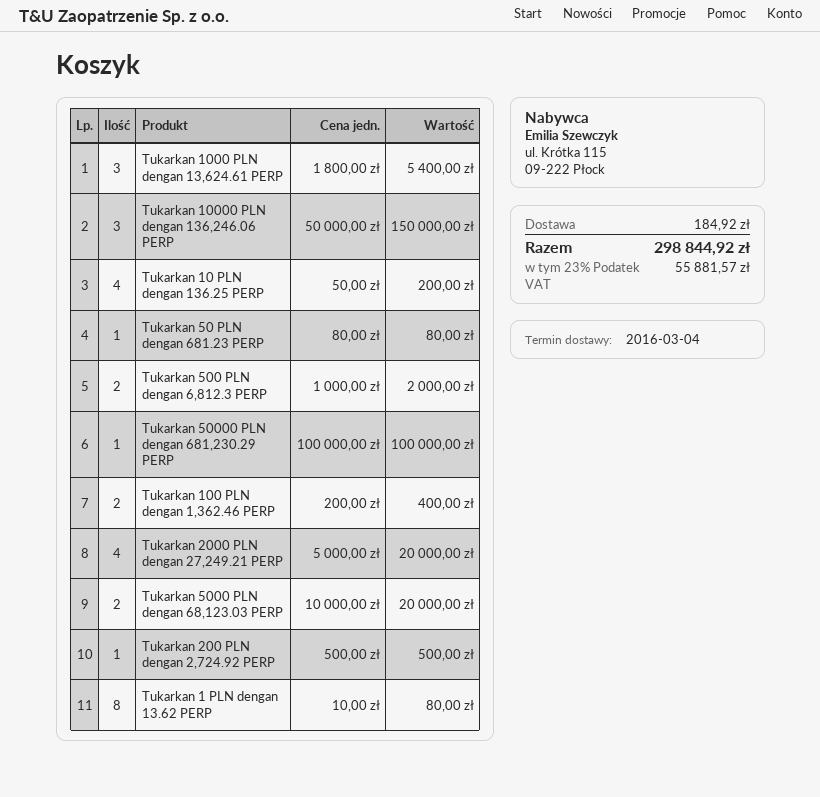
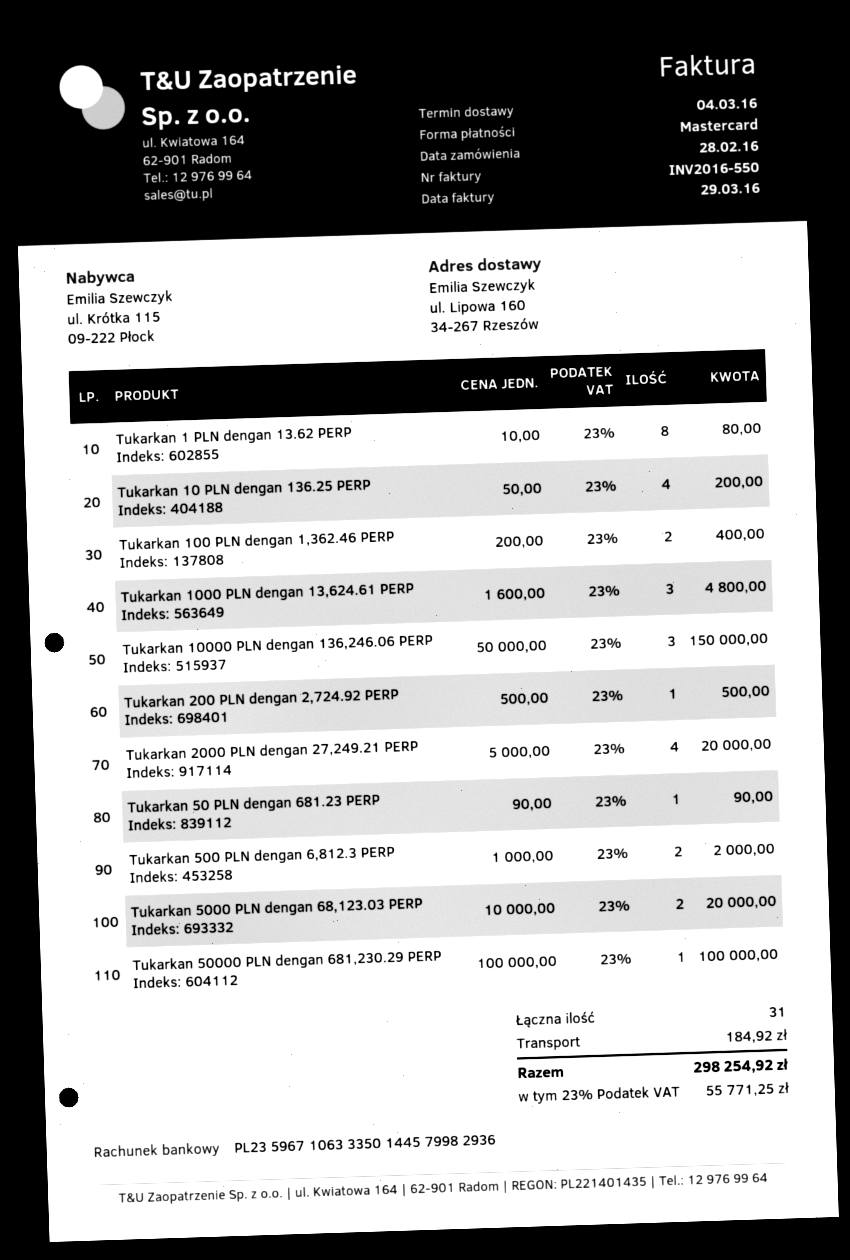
Tukarkan 1000 PLN dengan 13,624.61 PERP: 3 x 1800.00 = 5400.00 -> 3 x 1600.00 = 4800.00
Tukarkan 50 PLN dengan 681.23 PERP: 1 x 80.00 = 80.00 -> 1 x 90.00 = 90.00
tax: 23% = 55881.57 -> 23% = 55771.25
total: 298844.92 -> 298254.92

